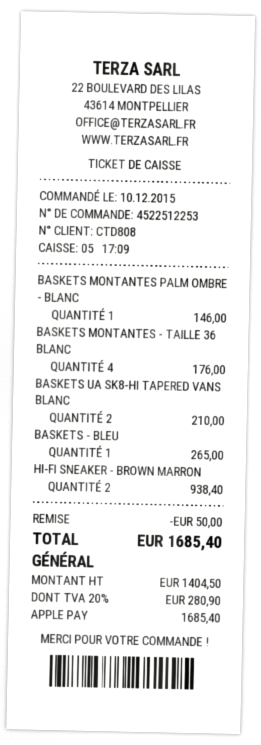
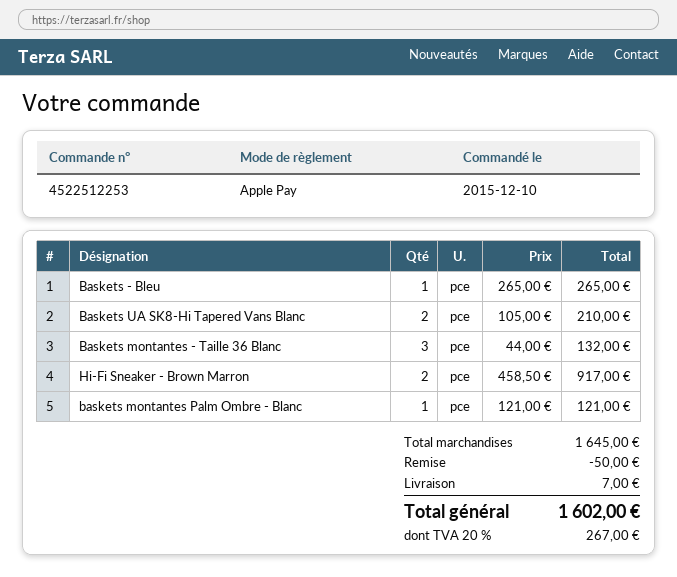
BASKETS MONTANTES PALM OMBRE - BLANC: 1 for 146.00 -> 1 for 121.00
BASKETS MONTANTES - TAILLE 36 BLANC: 4 for 176.00 -> 3 for 132.00
HI-FI SNEAKER - BROWN MARRON: 2 for 938.40 -> 2 for 917.00
shipping: none -> 7.00
tax: 20% = 280.90 -> 20% = 267.00
total: 1685.40 -> 1602.00

